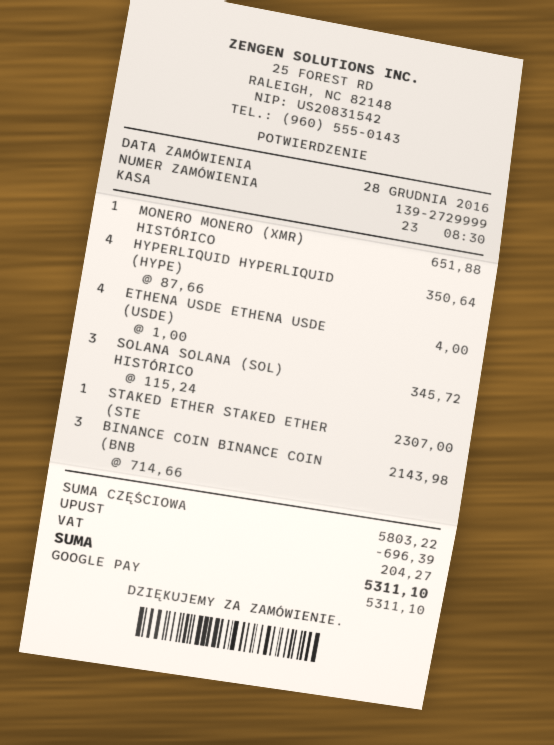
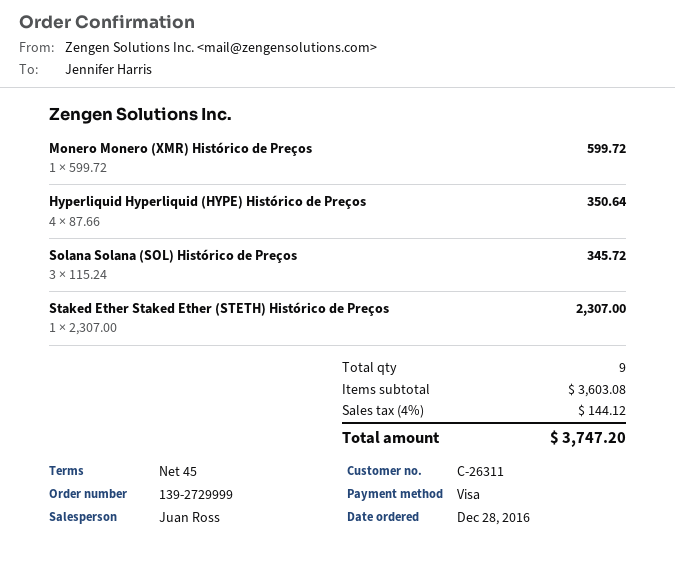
payment method: Google Pay -> Visa
MONERO MONERO (XMR) HISTÓRICO: 1 x 651.88 = 651.88 -> 1 x 599.72 = 599.72
ETHENA USDE ETHENA USDE (USDE): 4 x 1.00 = 4.00 -> none
BINANCE COIN BINANCE COIN (BNB: 3 x 714.66 = 2143.98 -> none
subtotal: 5803.22 -> 3603.08
discount: 696.39 -> none
tax: 204.27 -> 144.12
total: 5311.10 -> 3747.20

